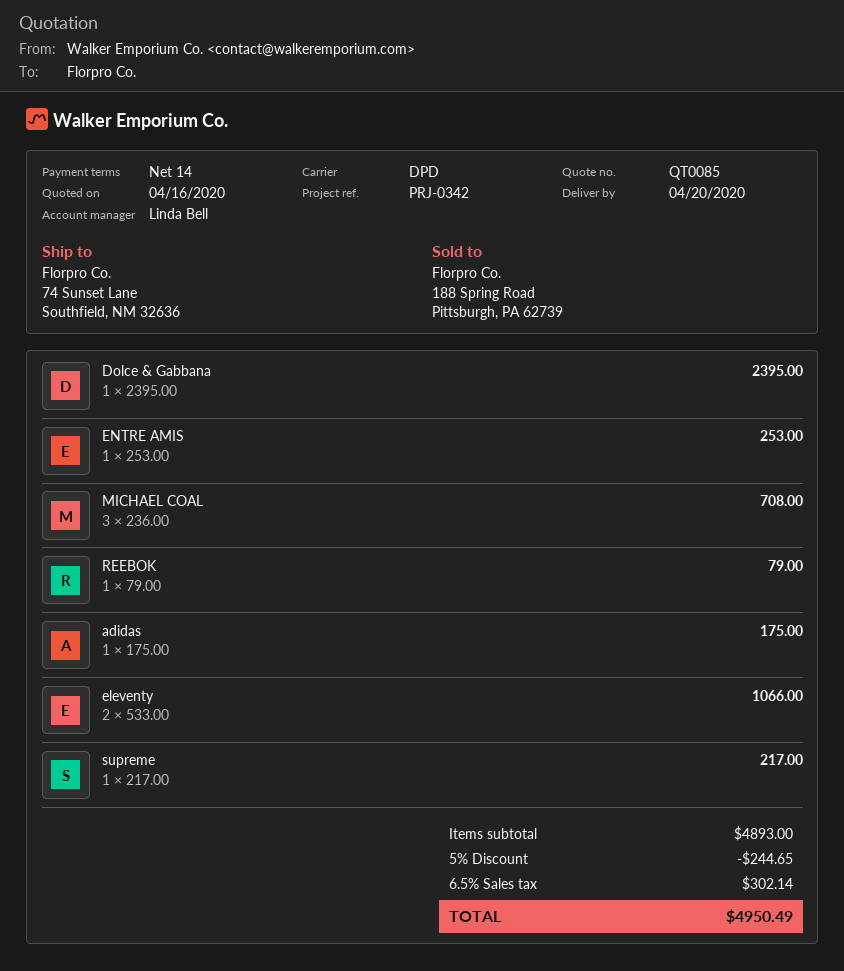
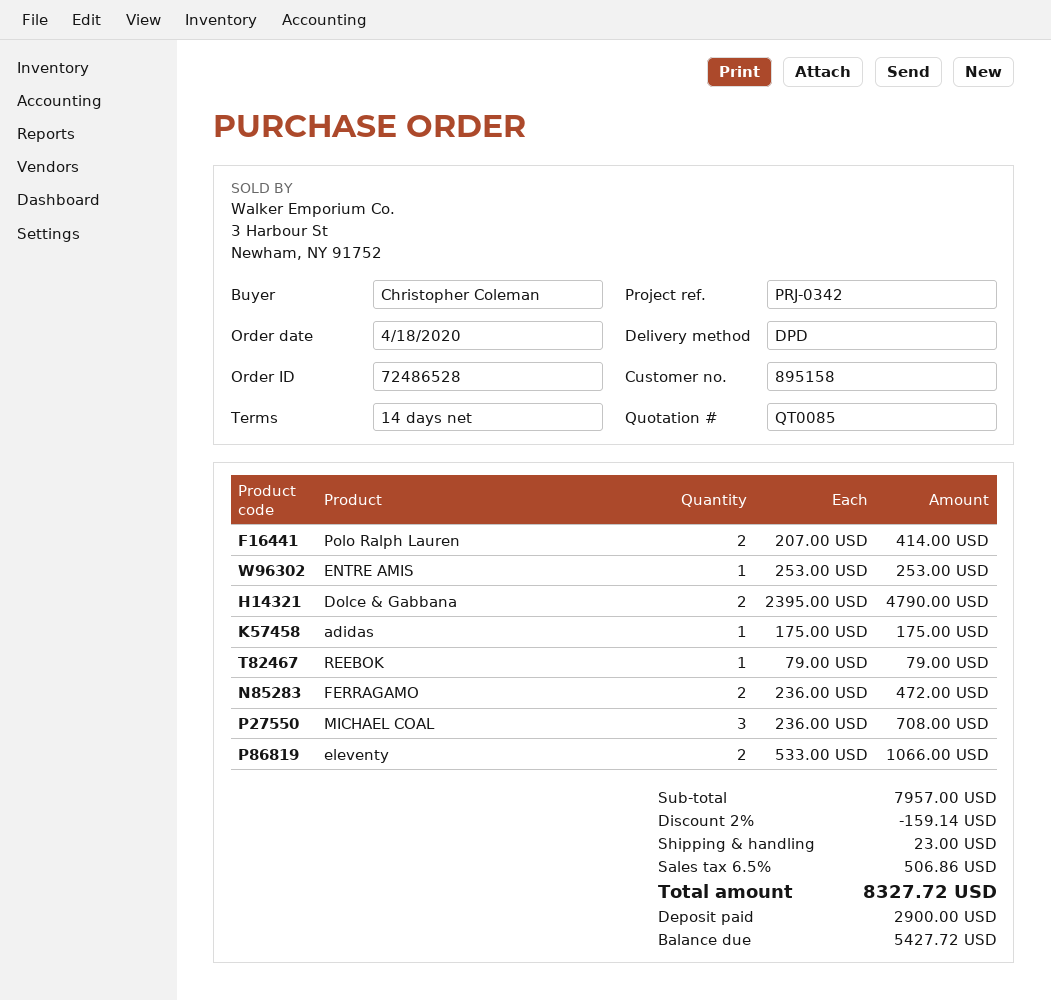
Dolce & Gabbana: 1 x 2395.00 = 2395.00 -> 2 x 2395.00 = 4790.00
supreme: 1 x 217.00 = 217.00 -> none
Polo Ralph Lauren: none -> 2 x 207.00 = 414.00
FERRAGAMO: none -> 2 x 236.00 = 472.00
subtotal: 4893.00 -> 7957.00
discount: 5% = 244.65 -> 2% = 159.14
shipping: none -> 23.00
tax: 6.5% = 302.14 -> 6.5% = 506.86
total: 4950.49 -> 8327.72

